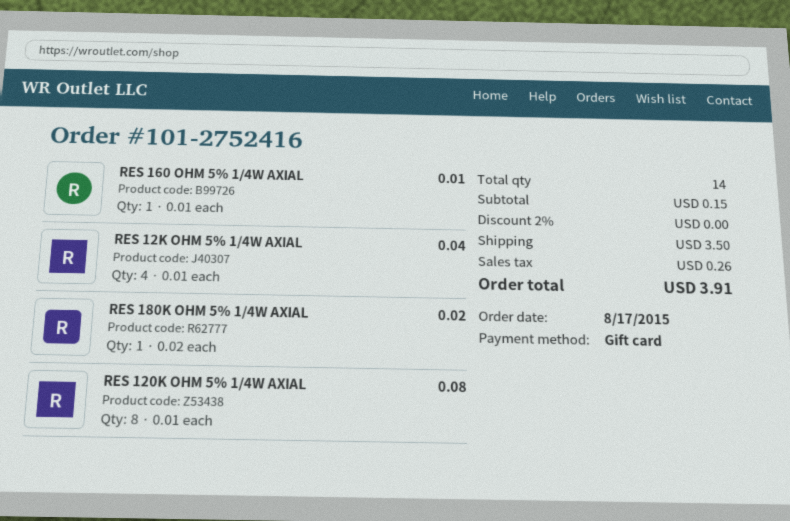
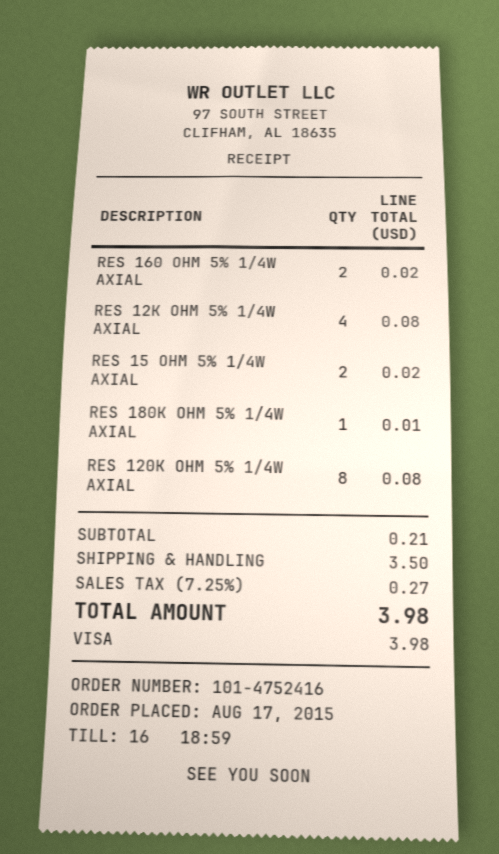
order number: 101-2752416 -> 101-4752416
payment method: gift card -> Visa
RES 160 OHM 5% 1/4W AXIAL: 1 for 0.01 -> 2 for 0.02
RES 12K OHM 5% 1/4W AXIAL: 4 for 0.04 -> 4 for 0.08
RES 180K OHM 5% 1/4W AXIAL: 1 for 0.02 -> 1 for 0.01
RES 15 OHM 5% 1/4W AXIAL: none -> 2 for 0.02
subtotal: 0.15 -> 0.21
discount: 2% = 0.00 -> none
tax: 0.26 -> 0.27
total: 3.91 -> 3.98

